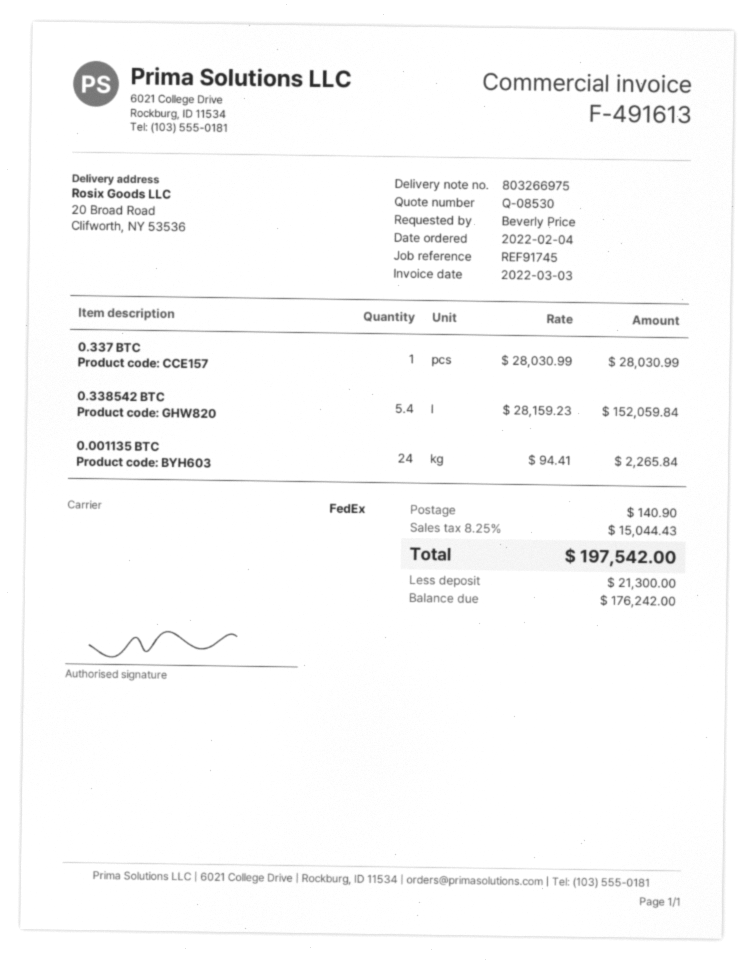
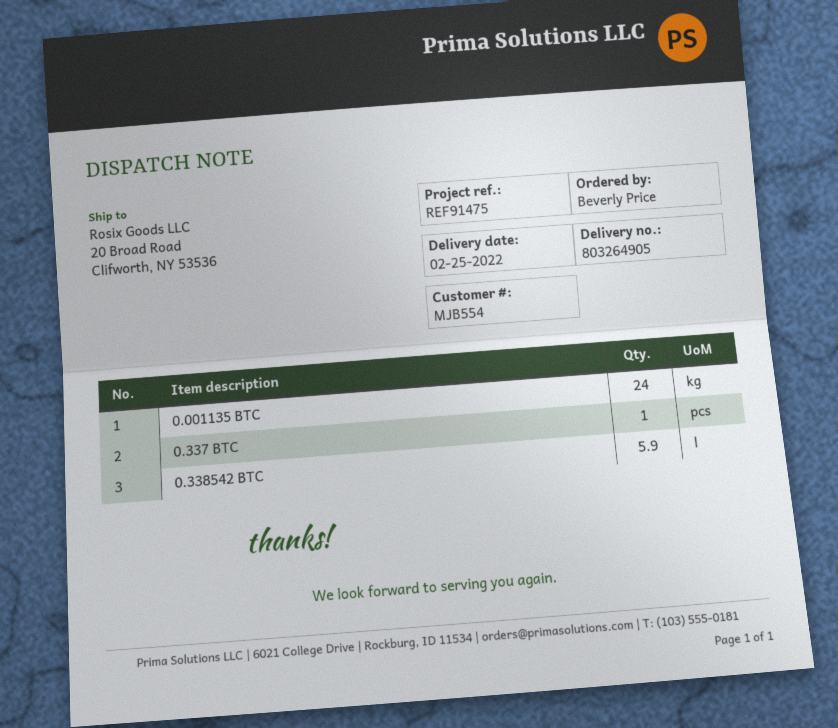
delivery note number: 803266975 -> 803264905
reference: REF91745 -> REF91475
0.338542 BTC: 5.4 -> 5.9

